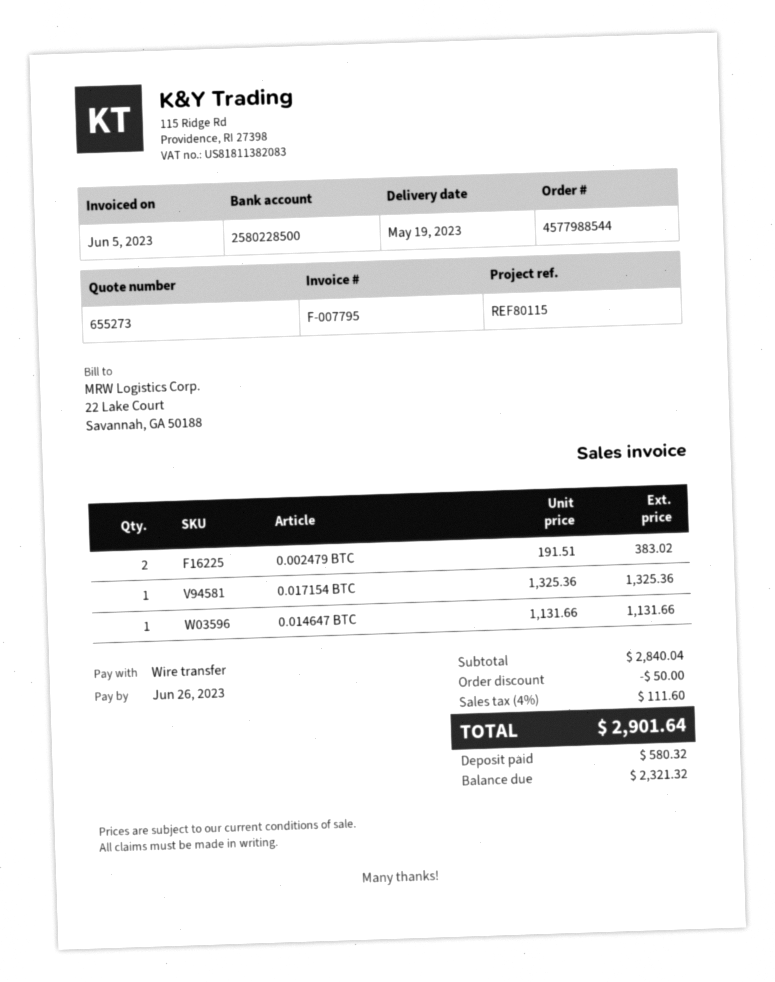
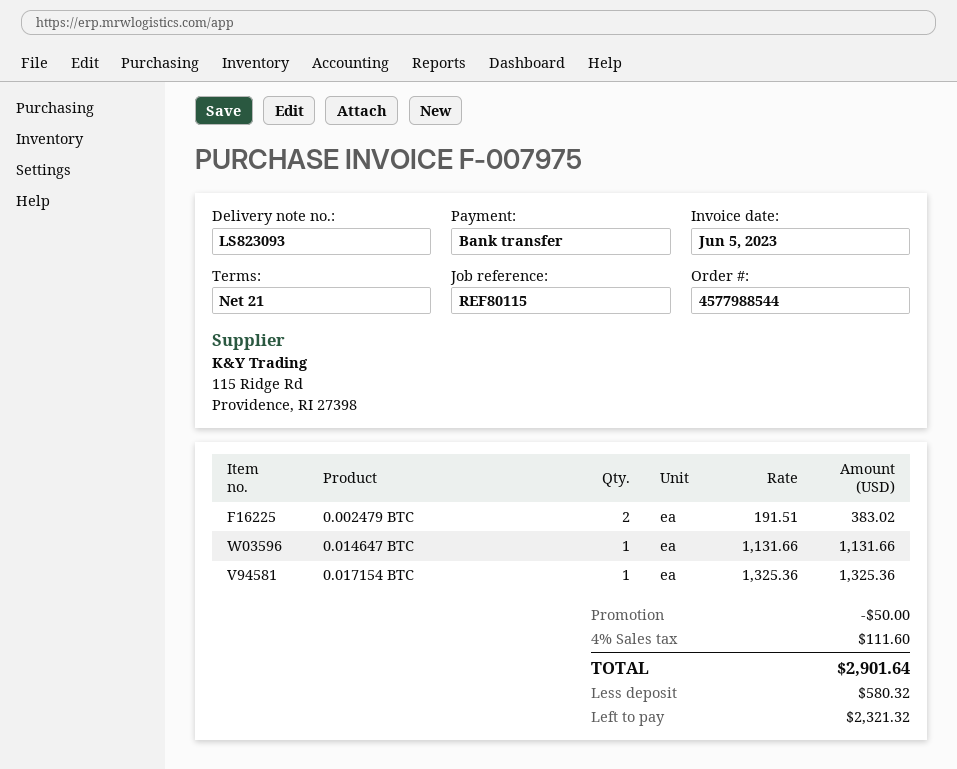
invoice number: F-007795 -> F-007975

